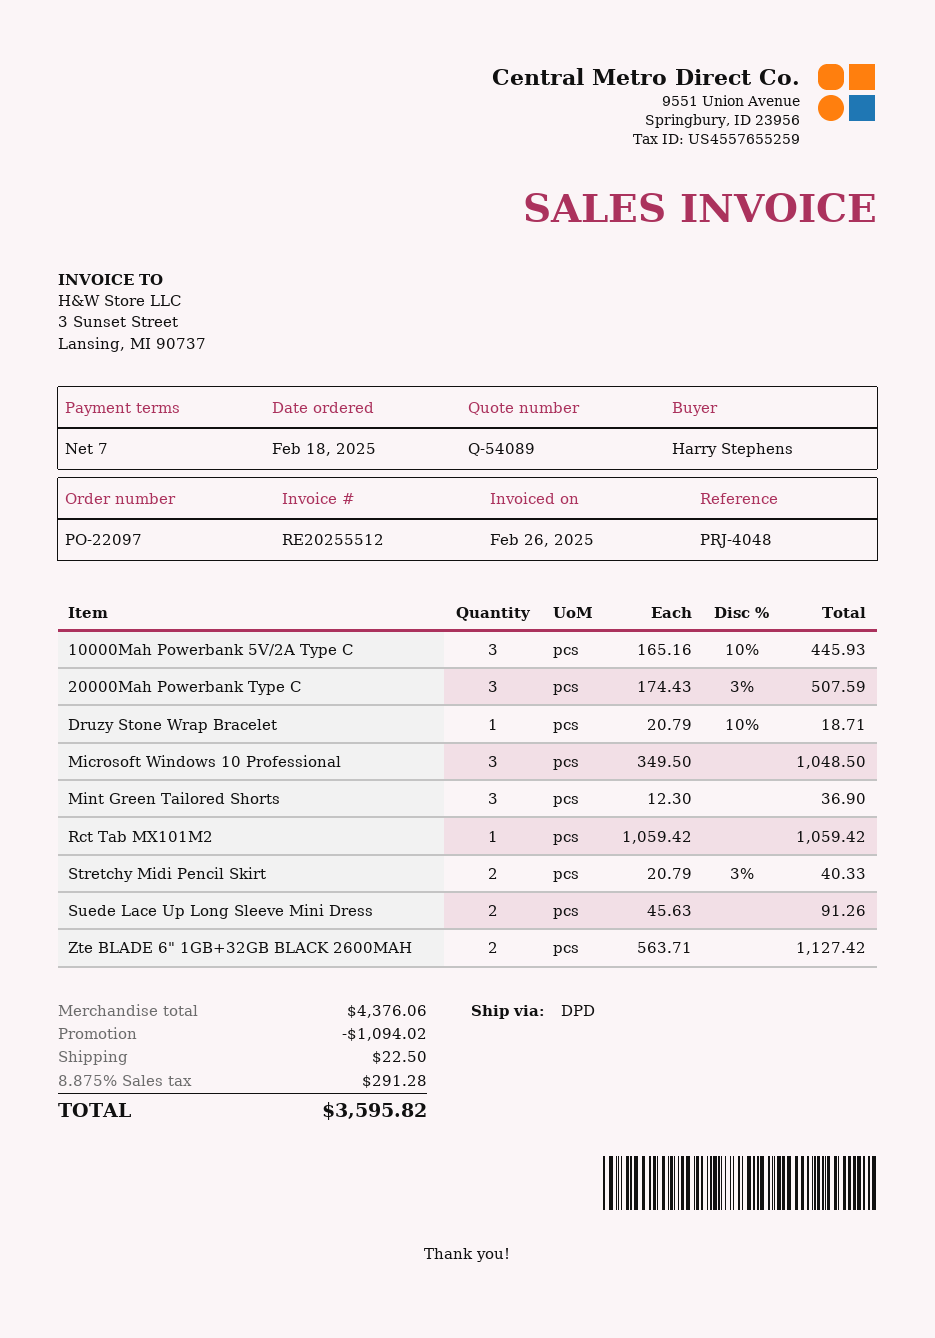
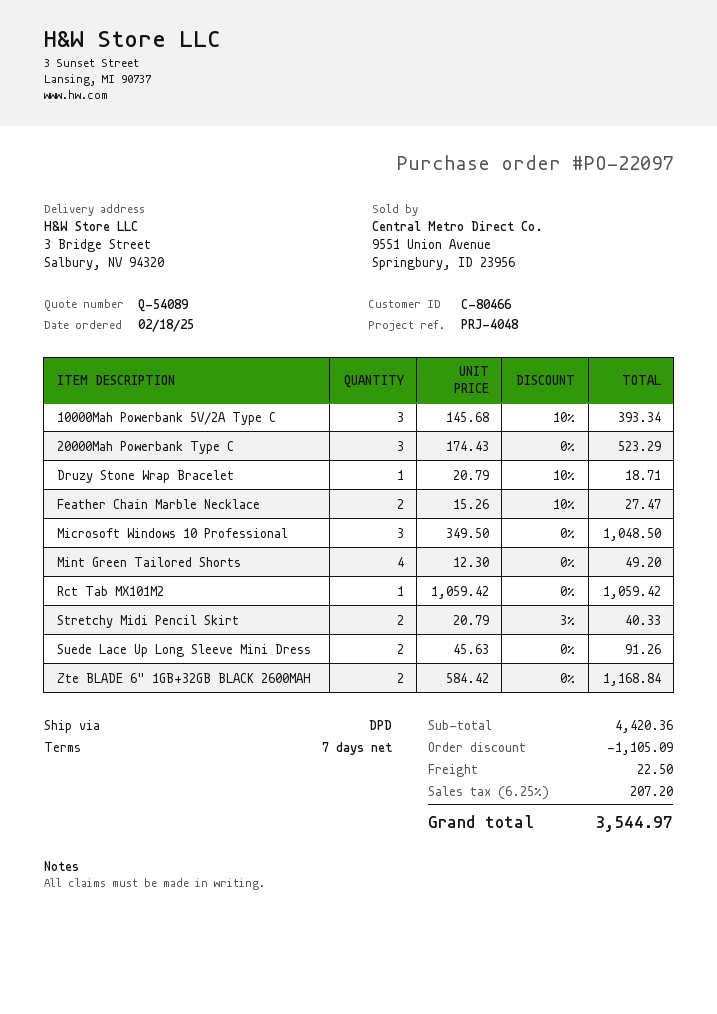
10000Mah Powerbank 5V/2A Type C: 3 x 165.16 - 10% = 445.93 -> 3 x 145.68 - 10% = 393.34
20000Mah Powerbank Type C: 3 x 174.43 - 3% = 507.59 -> 3 x 174.43 = 523.29
Mint Green Tailored Shorts: 3 x 12.30 = 36.90 -> 4 x 12.30 = 49.20
Zte BLADE 6" 1GB+32GB BLACK 2600MAH: 2 x 563.71 = 1127.42 -> 2 x 584.42 = 1168.84
Feather Chain Marble Necklace: none -> 2 x 15.26 - 10% = 27.47
subtotal: 4376.06 -> 4420.36
discount: 1094.02 -> 1105.09
tax: 8.875% = 291.28 -> 6.25% = 207.20
total: 3595.82 -> 3544.97

